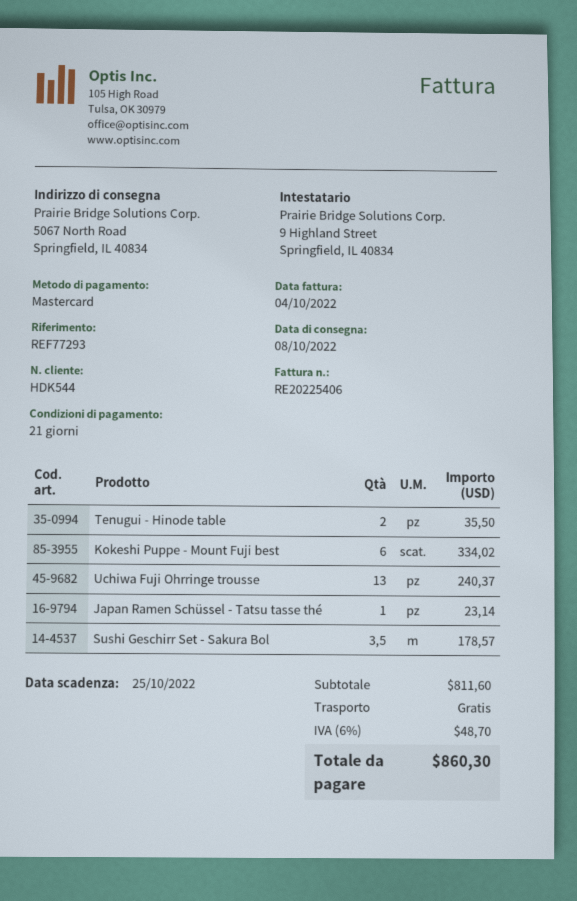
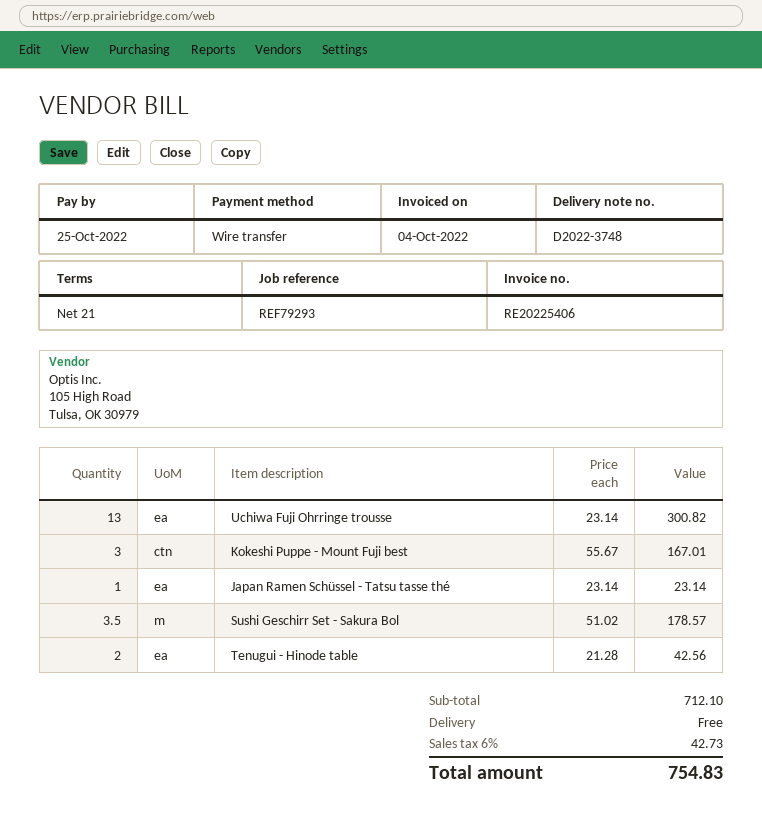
reference: REF77293 -> REF79293
payment method: Mastercard -> bank transfer
Tenugui - Hinode table: 2 for 35.50 -> 2 for 42.56
Kokeshi Puppe - Mount Fuji best: 6 for 334.02 -> 3 for 167.01
Uchiwa Fuji Ohrringe trousse: 13 for 240.37 -> 13 for 300.82
subtotal: 811.60 -> 712.10
tax: 6% = 48.70 -> 6% = 42.73
total: 860.30 -> 754.83

